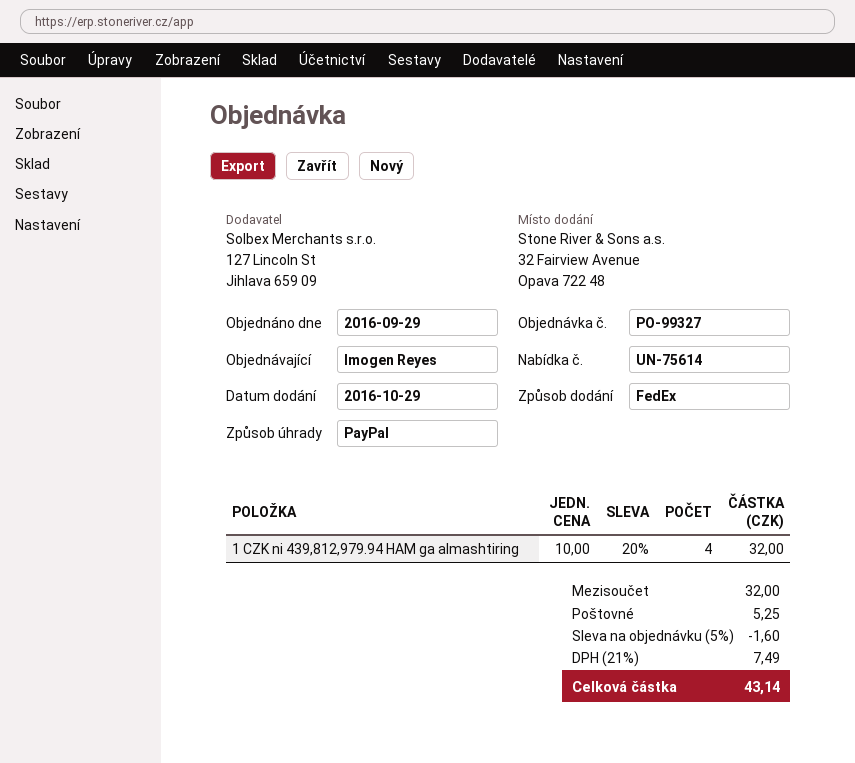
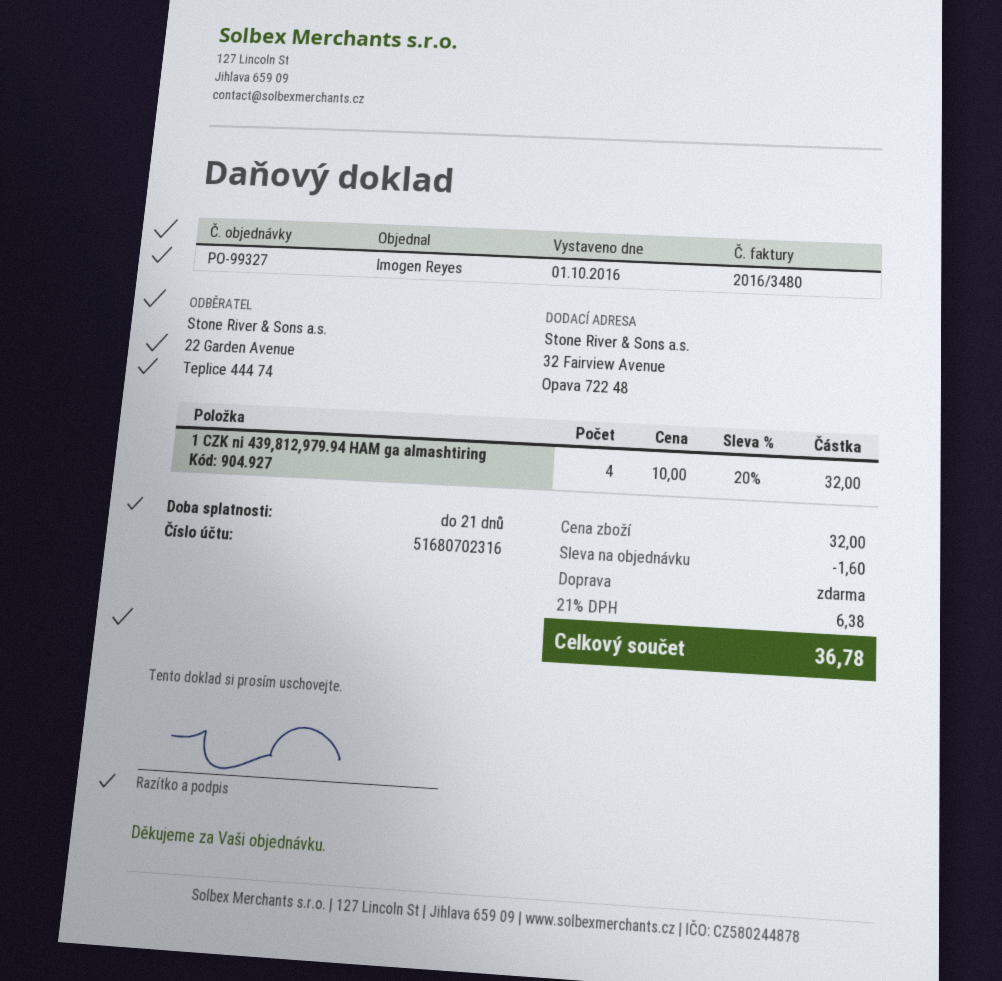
shipping: 5.25 -> 0.00
tax: 21% = 7.49 -> 21% = 6.38
total: 43.14 -> 36.78

